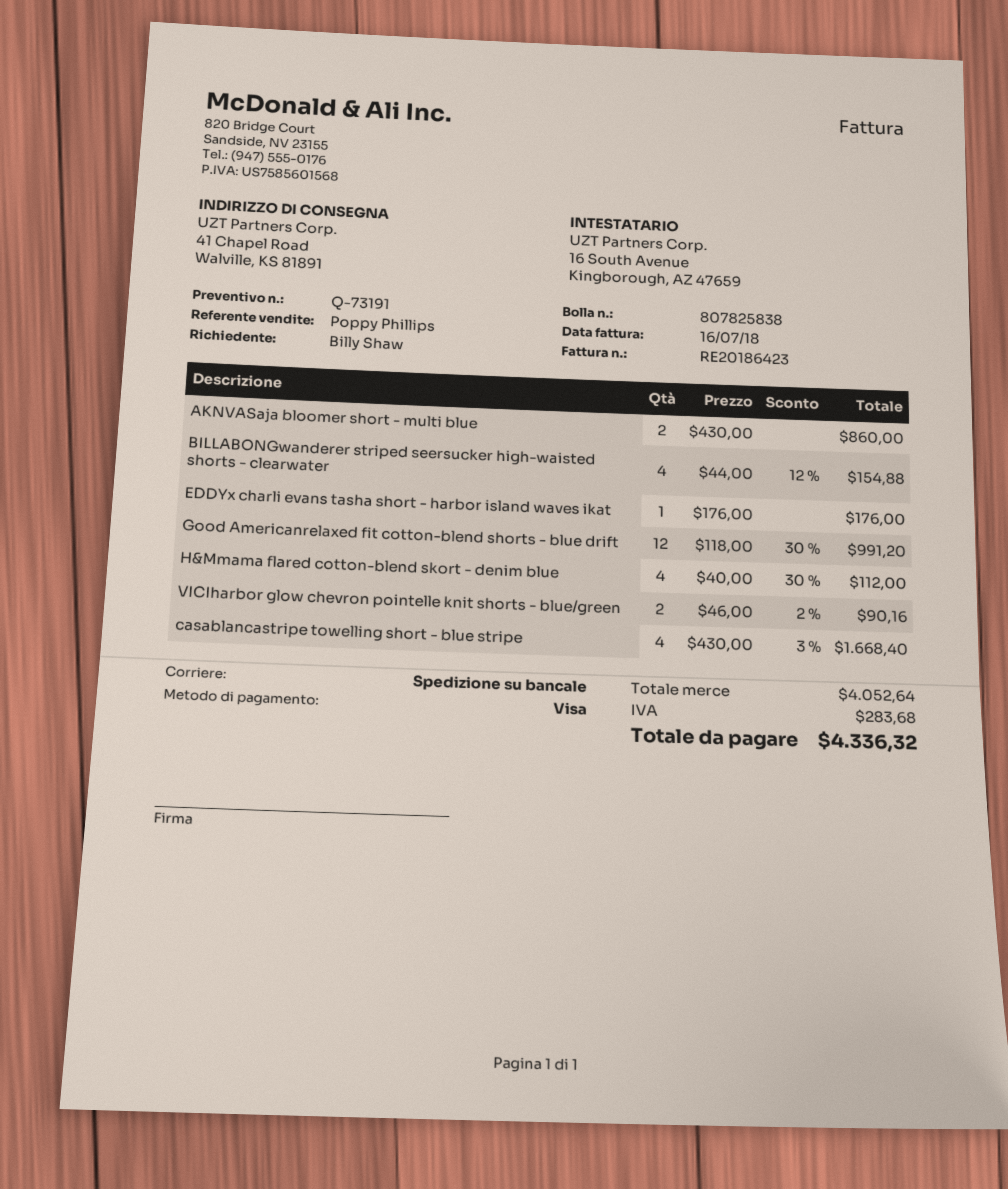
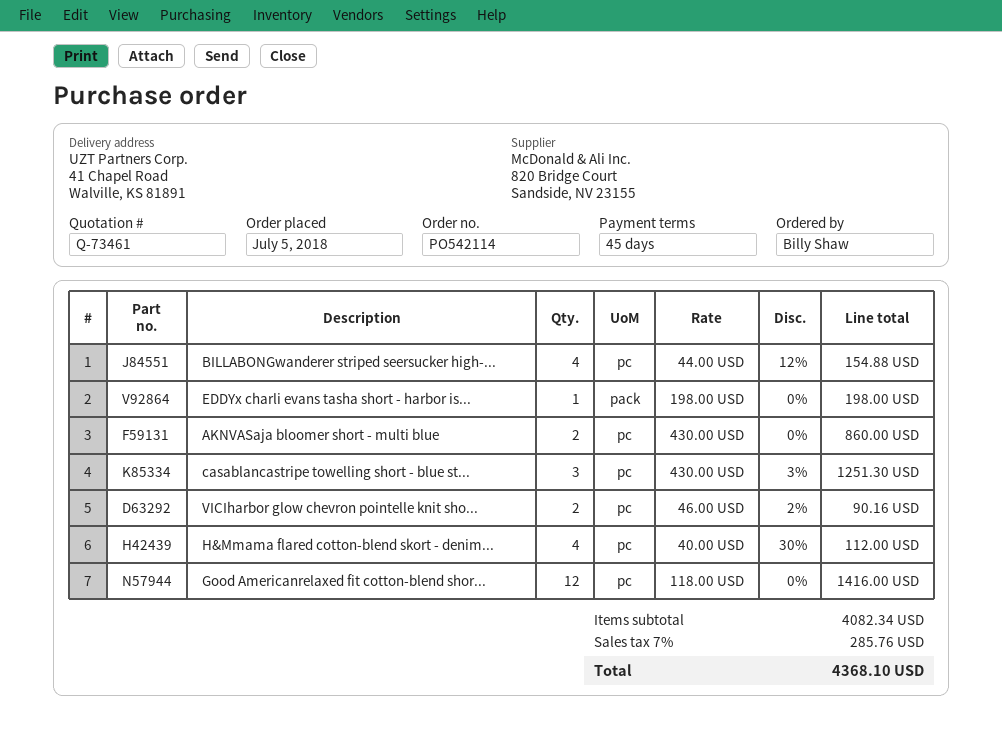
quote number: Q-73191 -> Q-73461
EDDYx charli evans tasha short - harbor island waves ikat: 1 x 176.00 = 176.00 -> 1 x 198.00 = 198.00
Good Americanrelaxed fit cotton-blend shorts - blue drift: 12 x 118.00 - 30% = 991.20 -> 12 x 118.00 = 1416.00
casablancastripe towelling short - blue stripe: 4 x 430.00 - 3% = 1668.40 -> 3 x 430.00 - 3% = 1251.30
subtotal: 4052.64 -> 4082.34
tax: 283.68 -> 285.76
total: 4336.32 -> 4368.10

